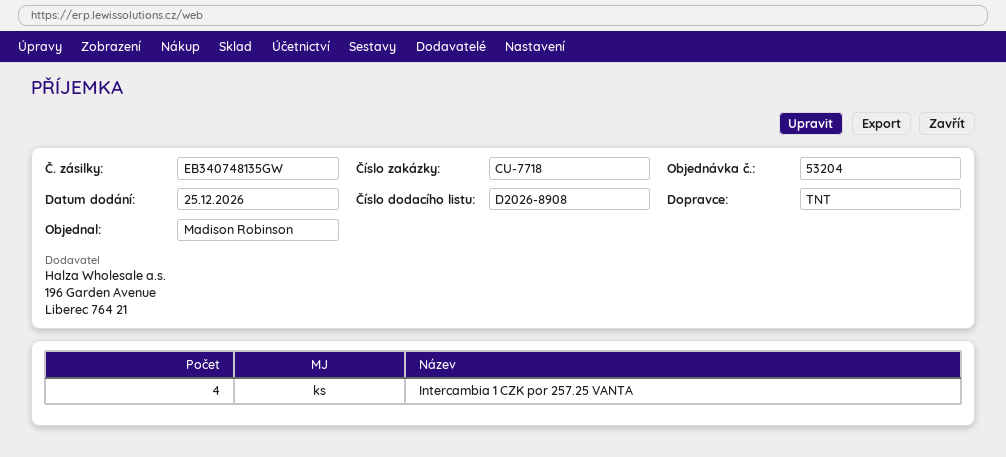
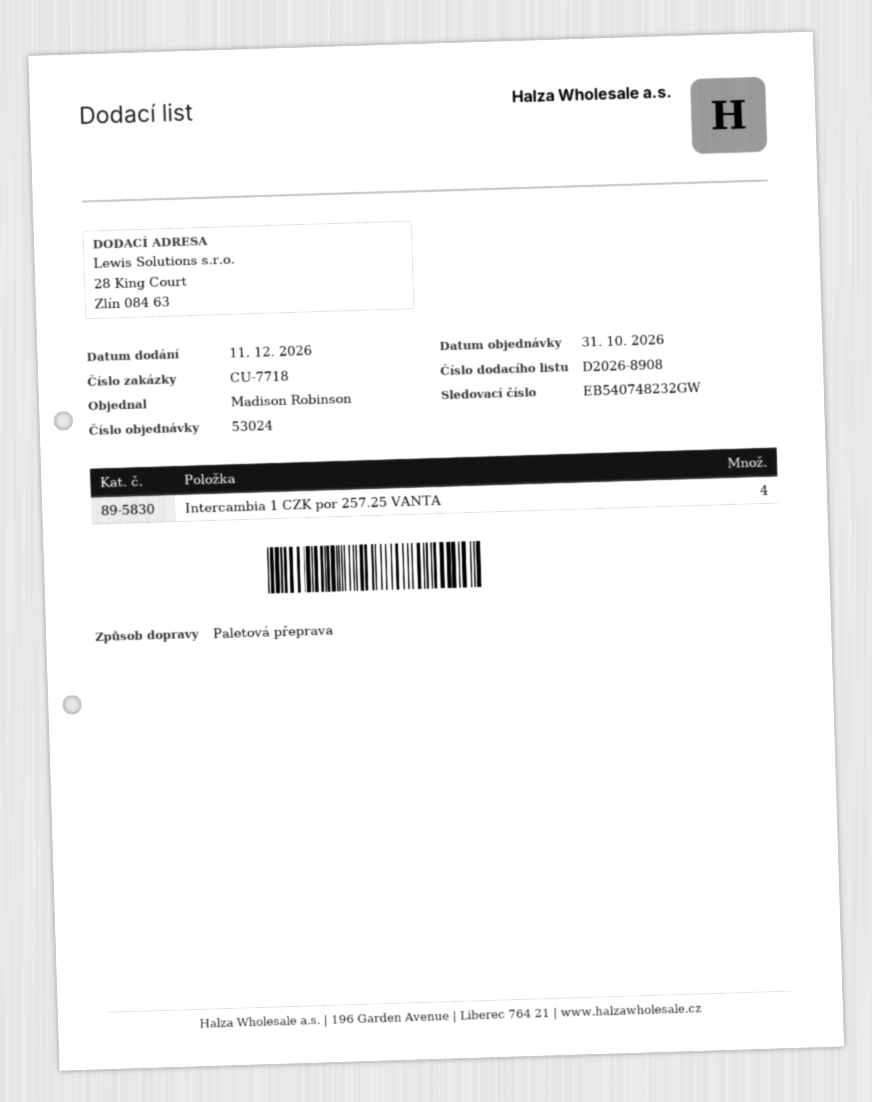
order number: 53204 -> 53024
delivery date: 2026-12-25 -> 2026-12-11
shipping method: TNT -> pallet freight
tracking number: EB340748135GW -> EB540748232GW

